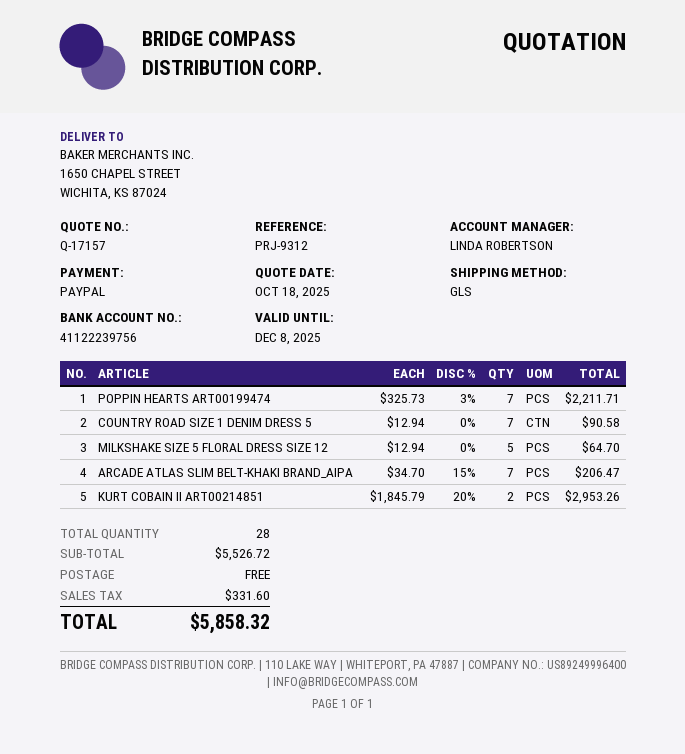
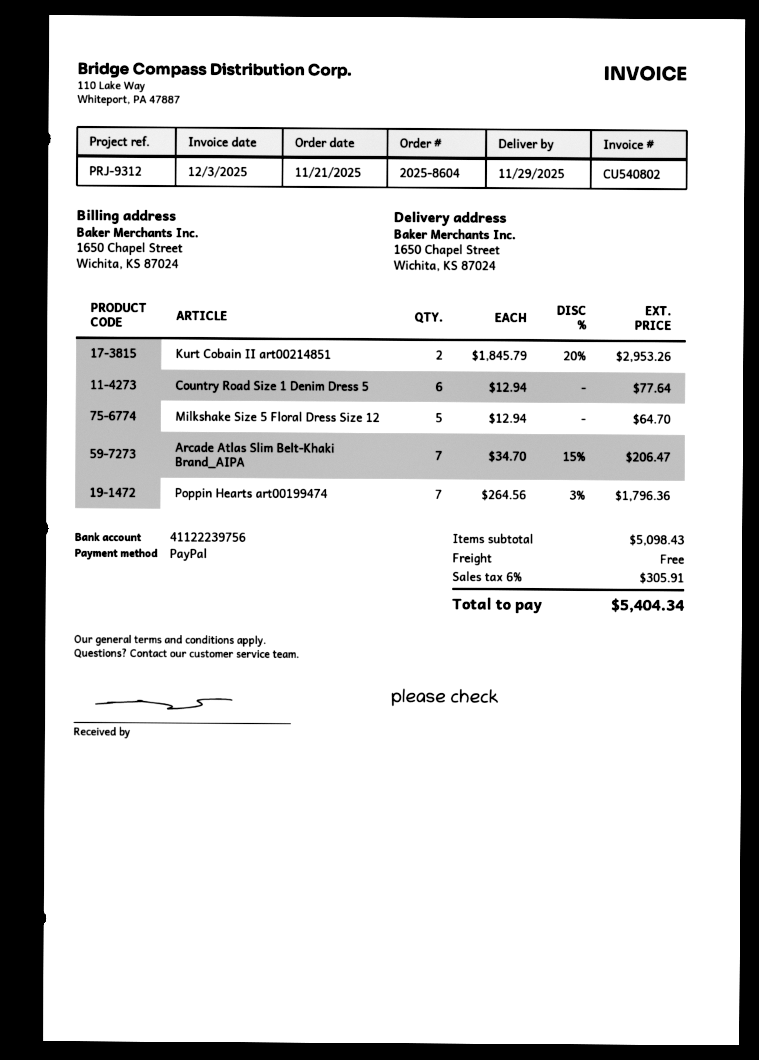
POPPIN HEARTS ART00199474: 7 x 325.73 - 3% = 2211.71 -> 7 x 264.56 - 3% = 1796.36
COUNTRY ROAD SIZE 1 DENIM DRESS 5: 7 x 12.94 = 90.58 -> 6 x 12.94 = 77.64
subtotal: 5526.72 -> 5098.43
tax: 331.60 -> 305.91
total: 5858.32 -> 5404.34

